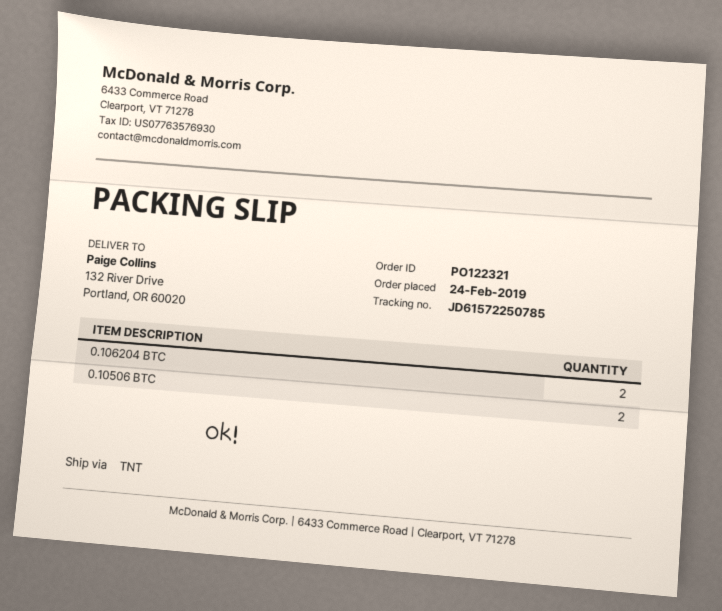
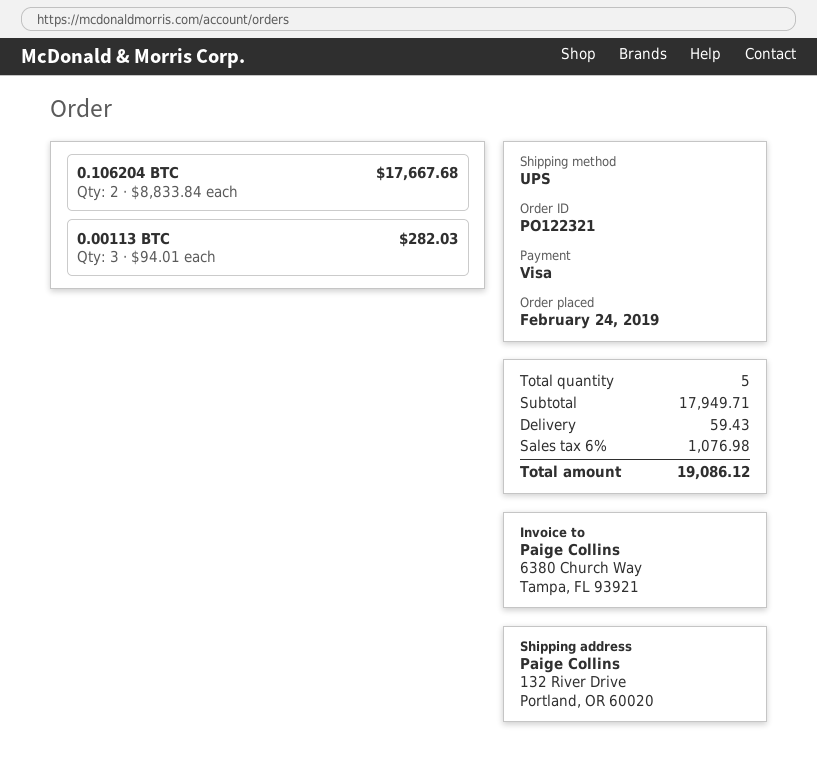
shipping method: TNT -> UPS
0.10506 BTC: 2 -> none
0.00113 BTC: none -> 3

